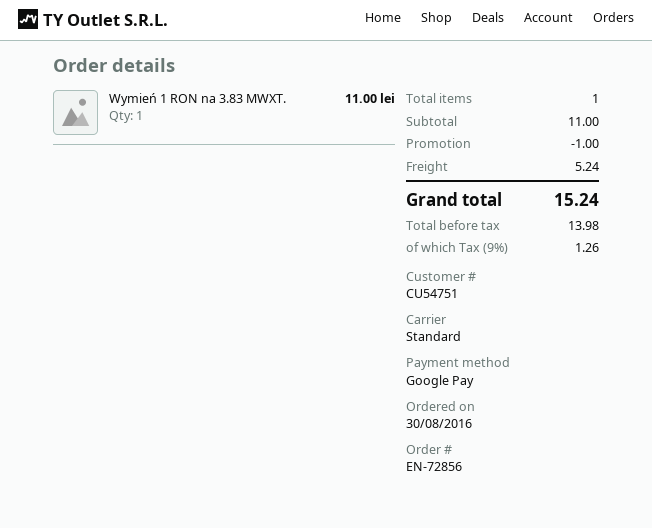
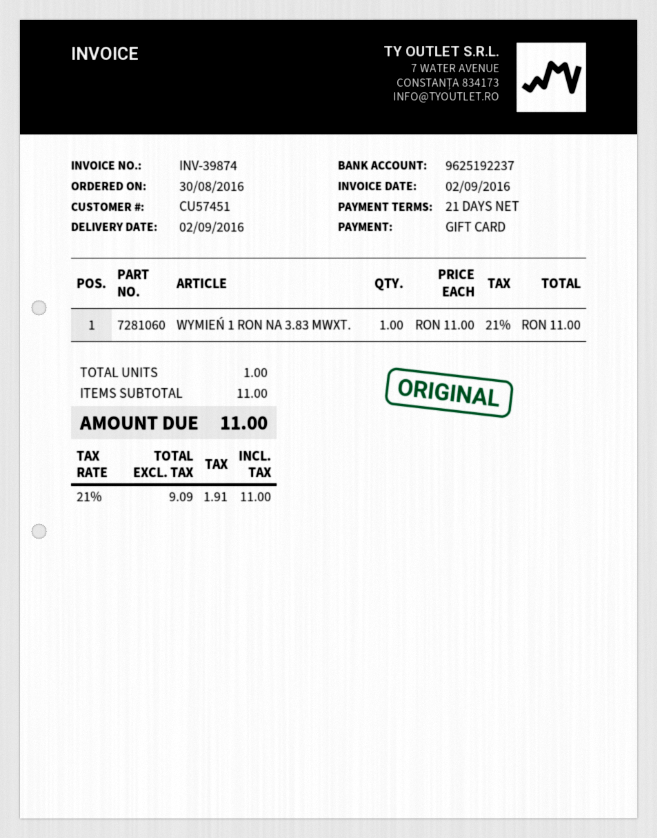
customer number: CU54751 -> CU57451
payment method: Google Pay -> gift card
discount: 1.00 -> none
shipping: 5.24 -> none
net: 13.98 -> 9.09
tax: 9% = 1.26 -> 21% = 1.91
total: 15.24 -> 11.00

